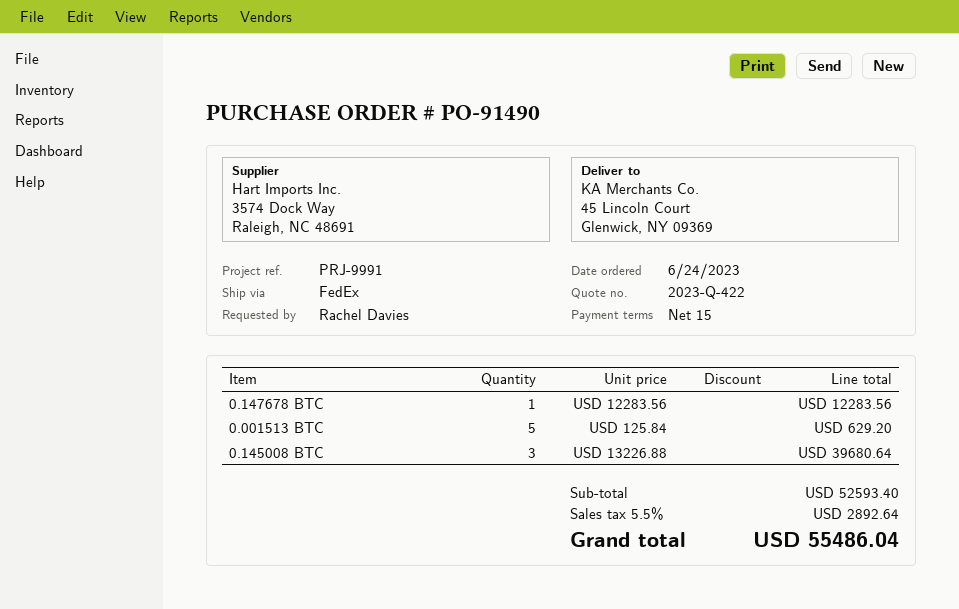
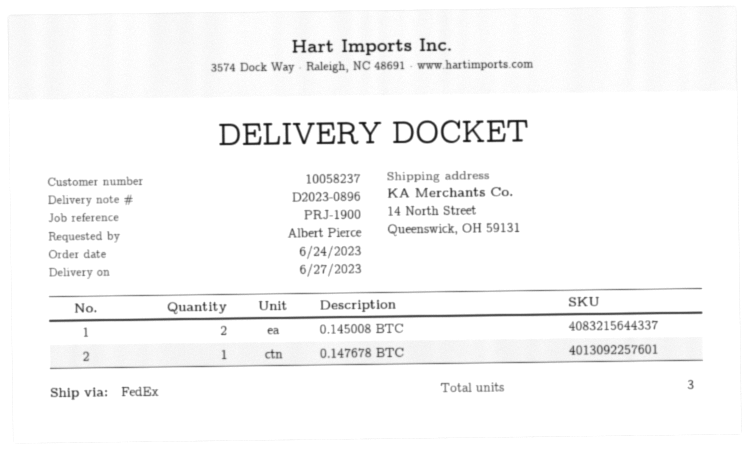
reference: PRJ-9991 -> PRJ-1900
ordered by: Rachel Davies -> Albert Pierce
ship to: 45 Lincoln Court, Glenwick, NY 09369 -> 14 North Street, Queenswick, OH 59131
0.001513 BTC: 5 -> none
0.145008 BTC: 3 -> 2

